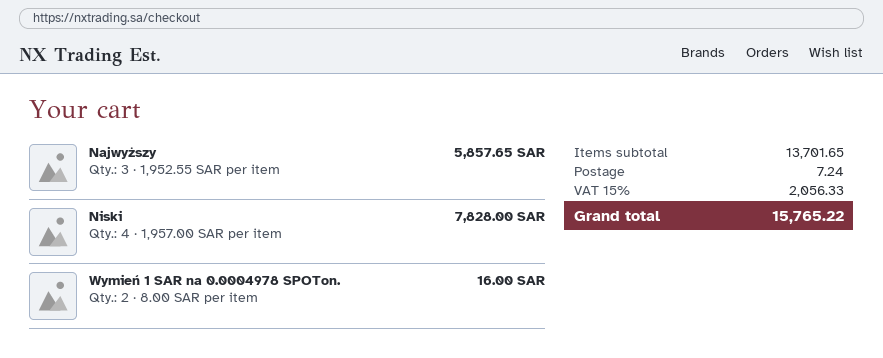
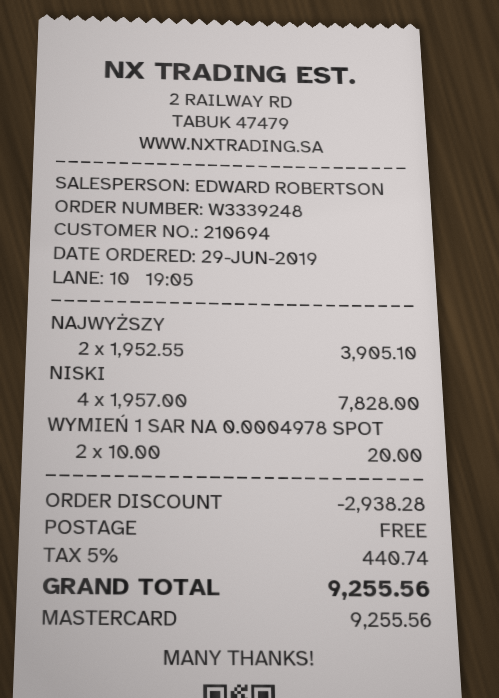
Najwyższy: 3 x 1952.55 = 5857.65 -> 2 x 1952.55 = 3905.10
Wymień 1 SAR na 0.0004978 SPOTon.: 2 x 8.00 = 16.00 -> 2 x 10.00 = 20.00
discount: none -> 2938.28
shipping: 7.24 -> 0.00
tax: 15% = 2056.33 -> 5% = 440.74
total: 15765.22 -> 9255.56

